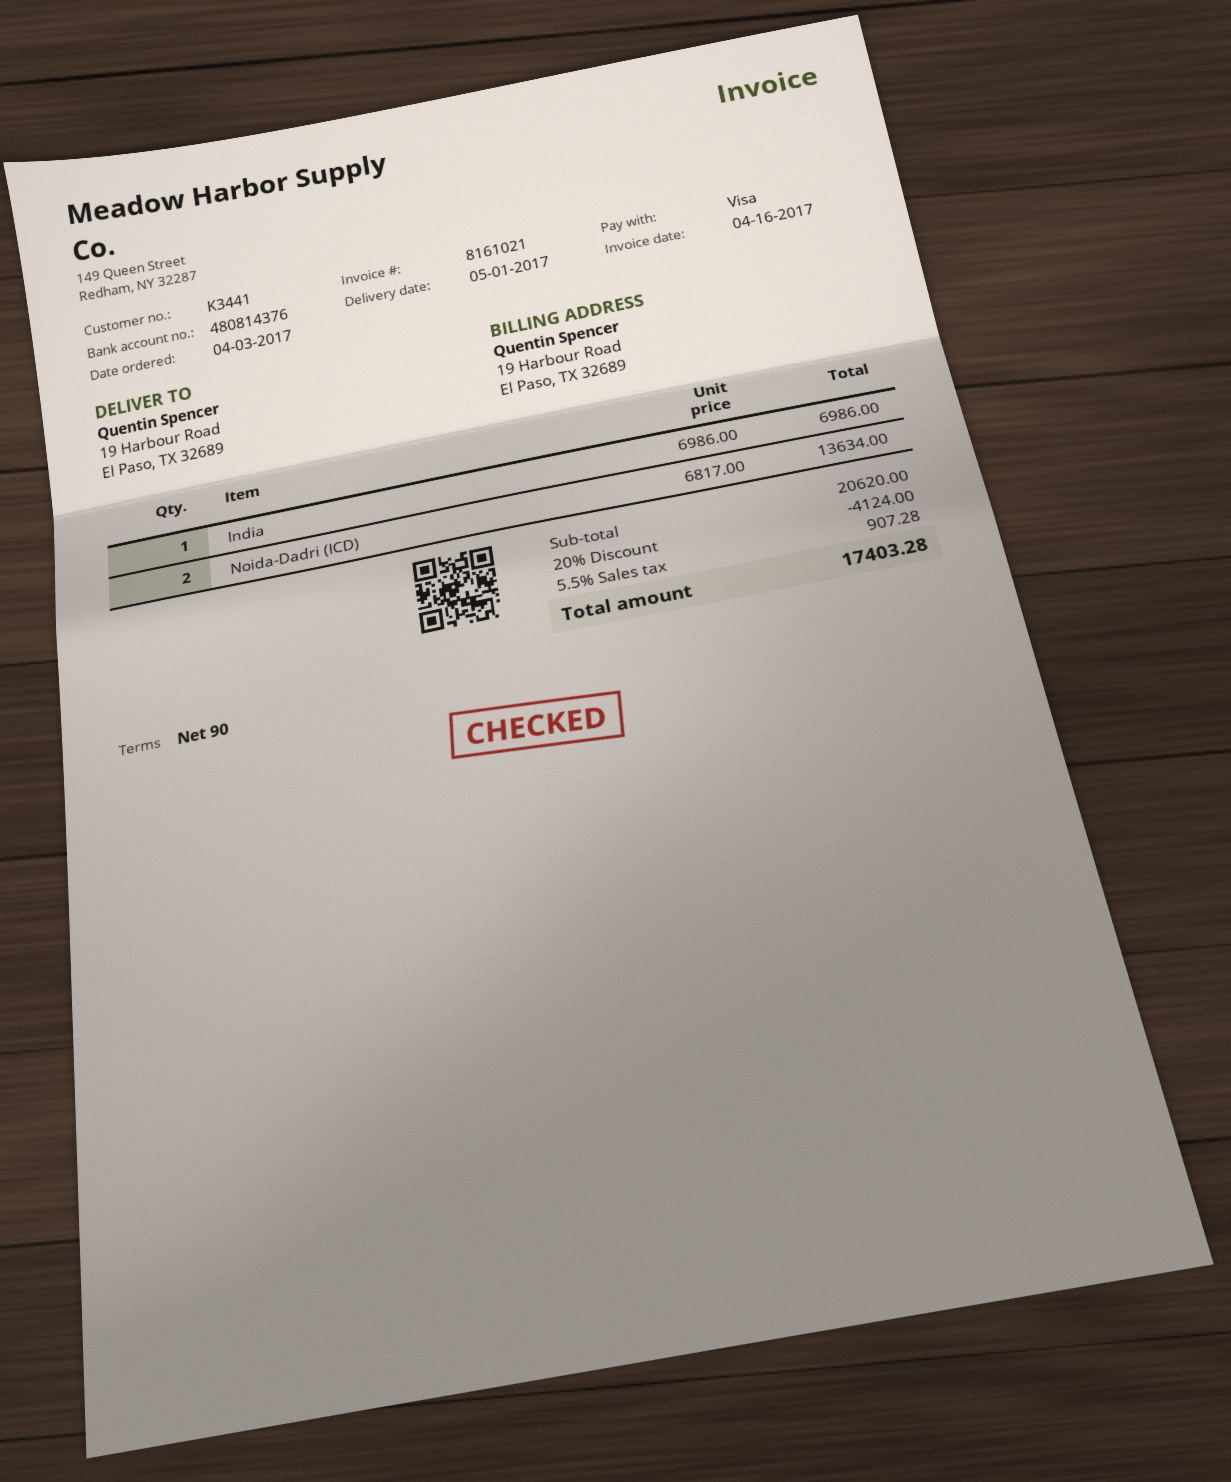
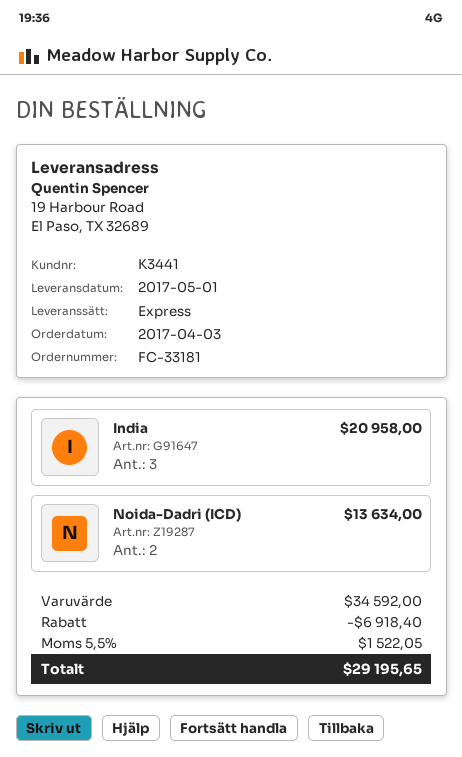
India: 1 for 6986.00 -> 3 for 20958.00
subtotal: 20620.00 -> 34592.00
discount: 4124.00 -> 6918.40
tax: 5.5% = 907.28 -> 5.5% = 1522.05
total: 17403.28 -> 29195.65

